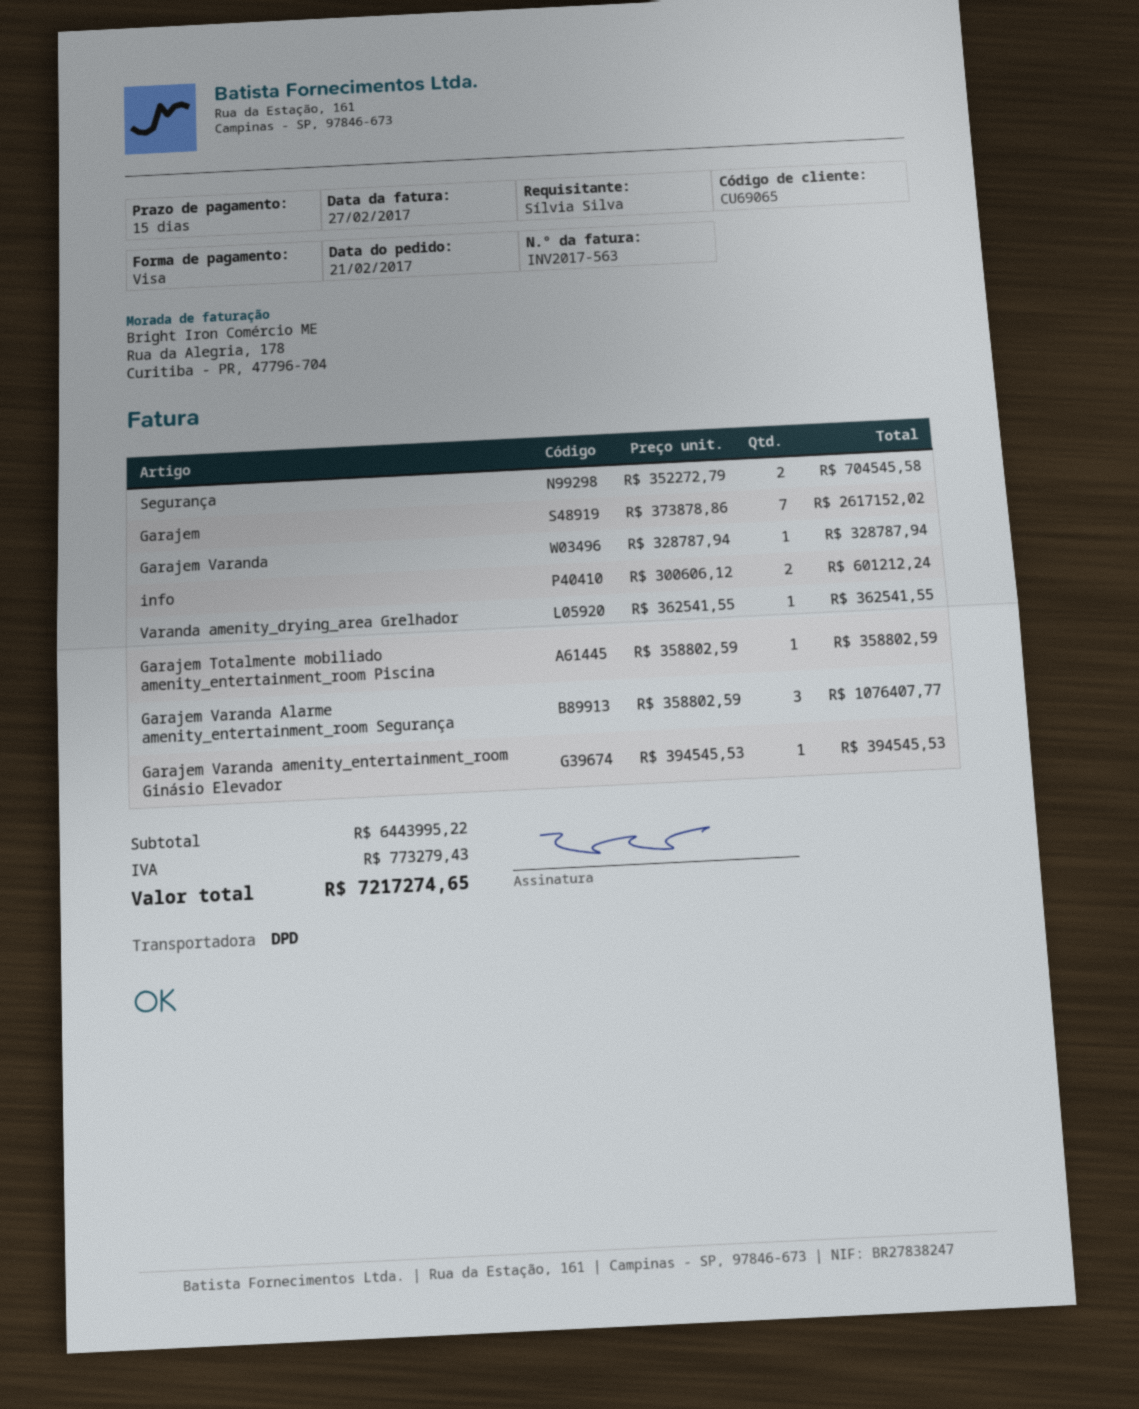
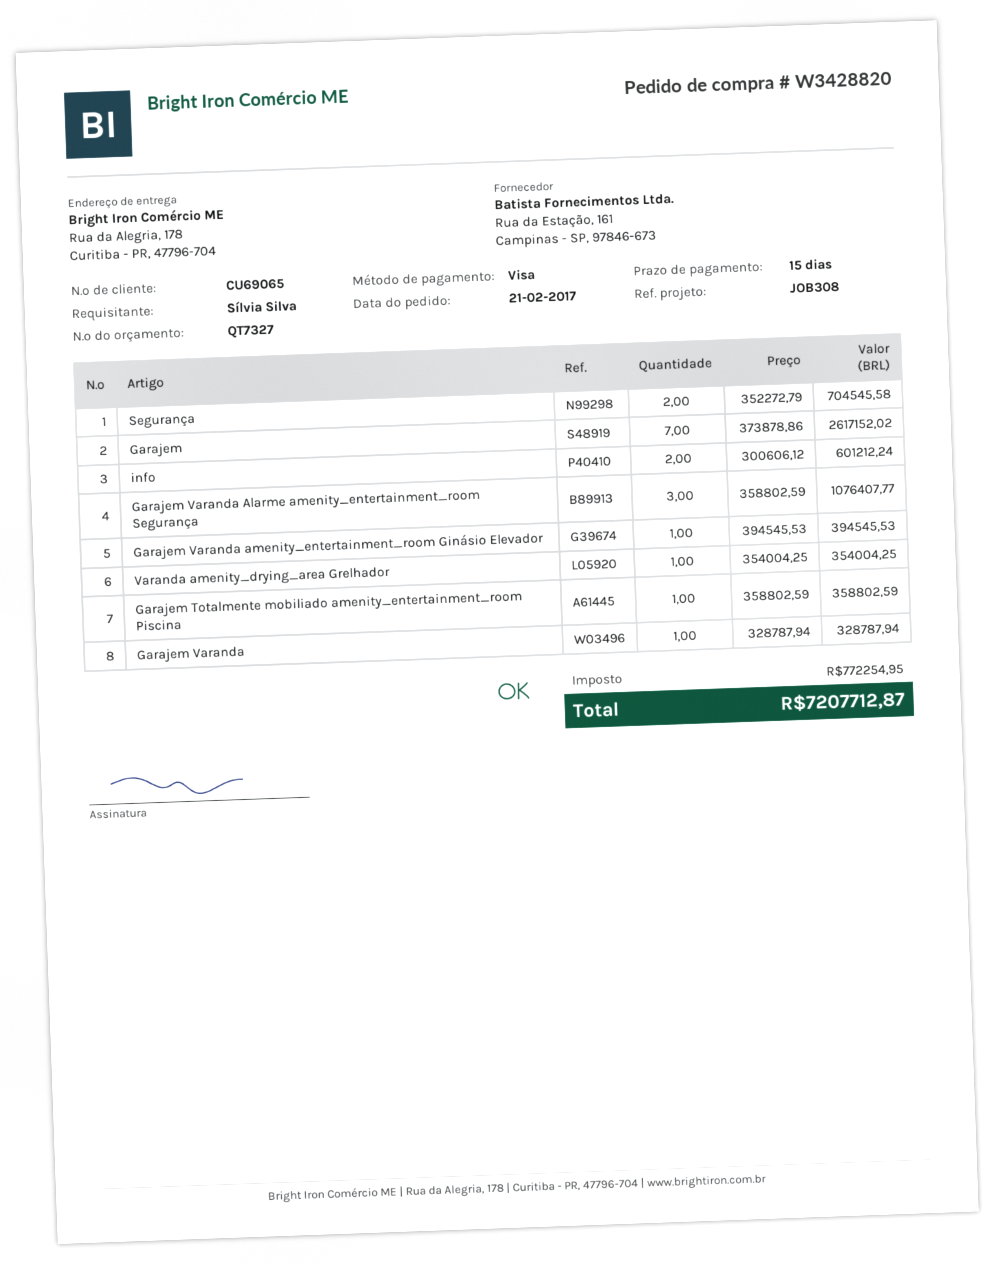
Varanda amenity_drying_area Grelhador: 1 x 362541.55 = 362541.55 -> 1 x 354004.25 = 354004.25
tax: 773279.43 -> 772254.95
total: 7217274.65 -> 7207712.87

